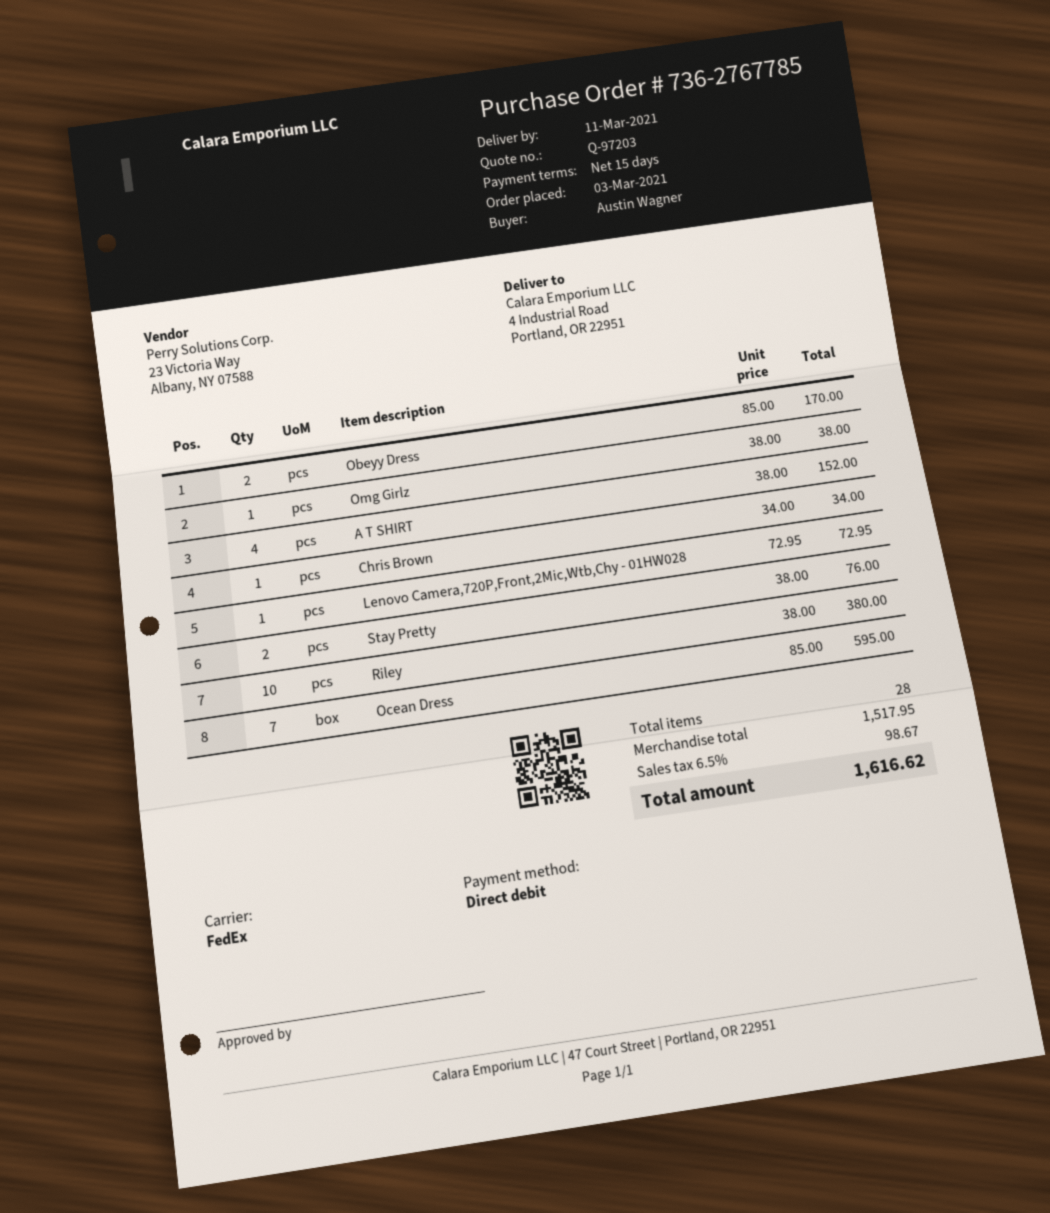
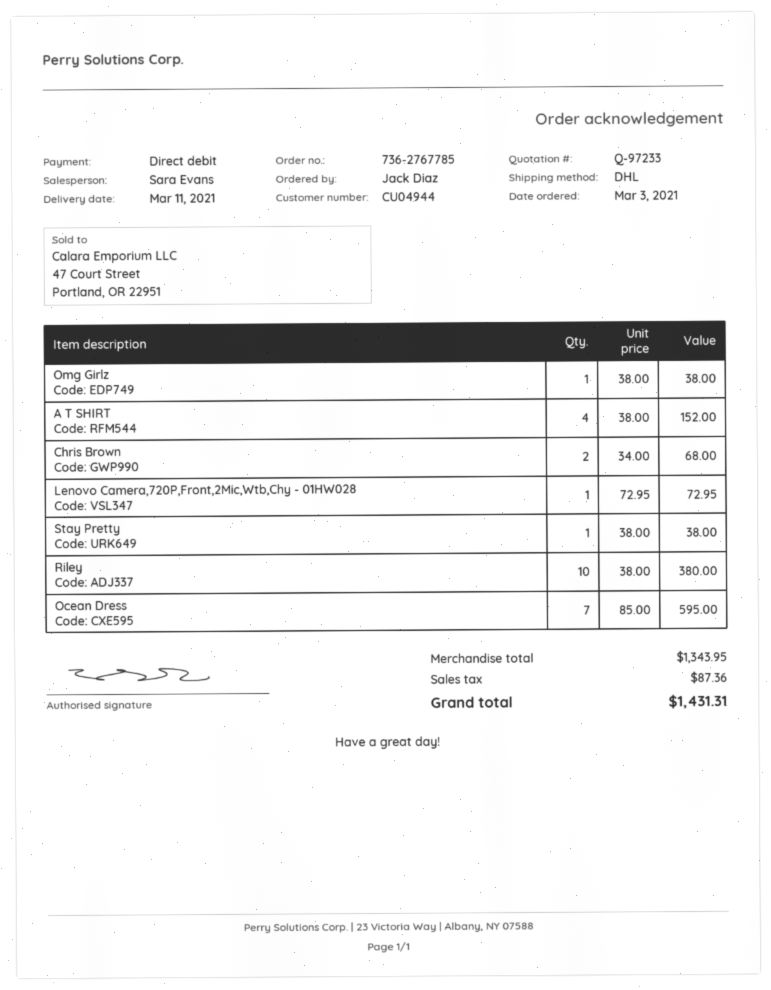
quote number: Q-97203 -> Q-97233
ordered by: Austin Wagner -> Jack Diaz
shipping method: FedEx -> DHL
Obeyy Dress: 2 x 85.00 = 170.00 -> none
Chris Brown: 1 x 34.00 = 34.00 -> 2 x 34.00 = 68.00
Stay Pretty: 2 x 38.00 = 76.00 -> 1 x 38.00 = 38.00
subtotal: 1517.95 -> 1343.95
tax: 98.67 -> 87.36
total: 1616.62 -> 1431.31

